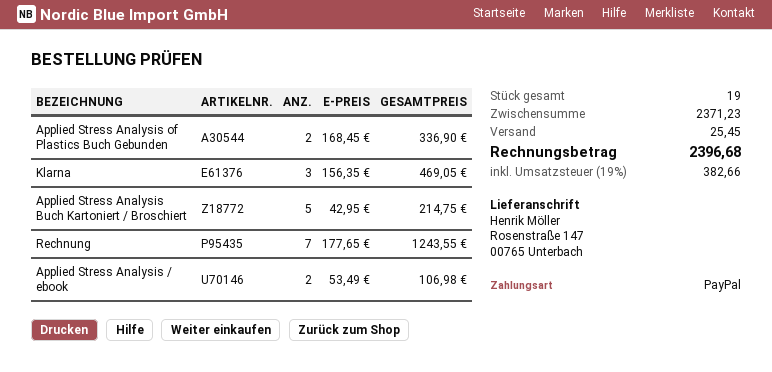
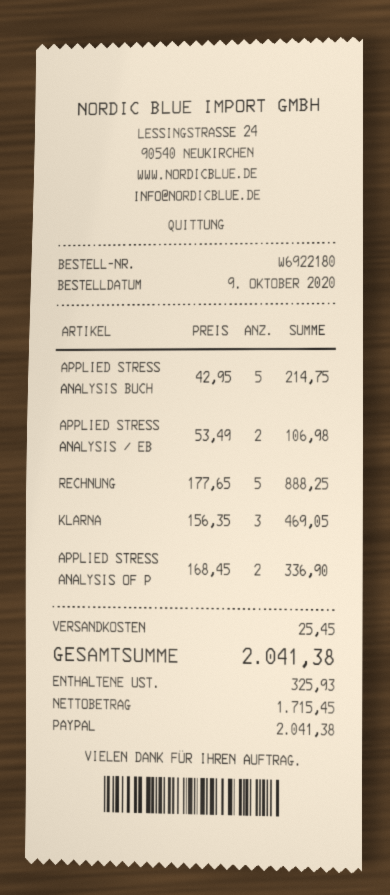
Rechnung: 7 x 177.65 = 1243.55 -> 5 x 177.65 = 888.25
tax: 382.66 -> 325.93
total: 2396.68 -> 2041.38

